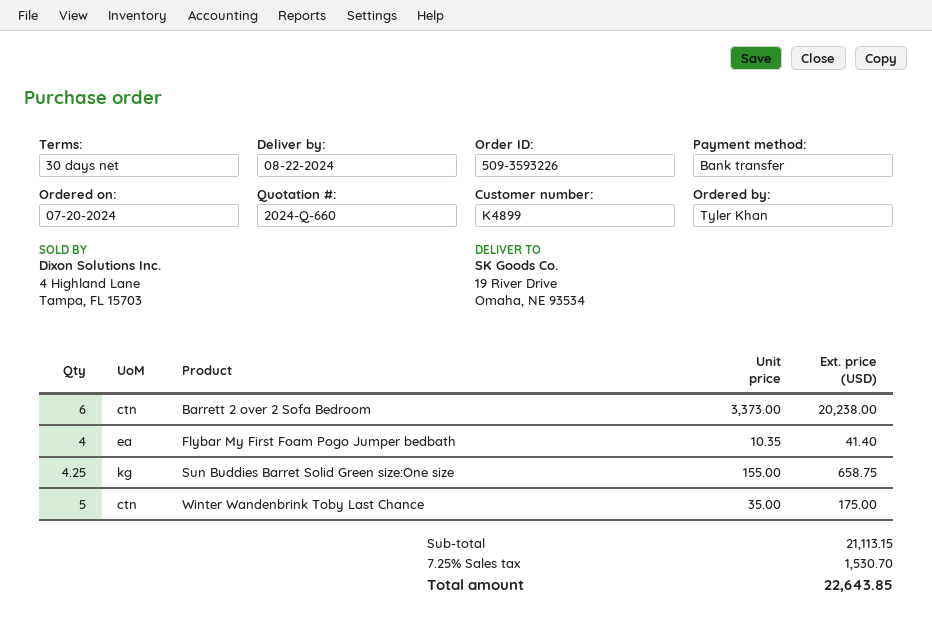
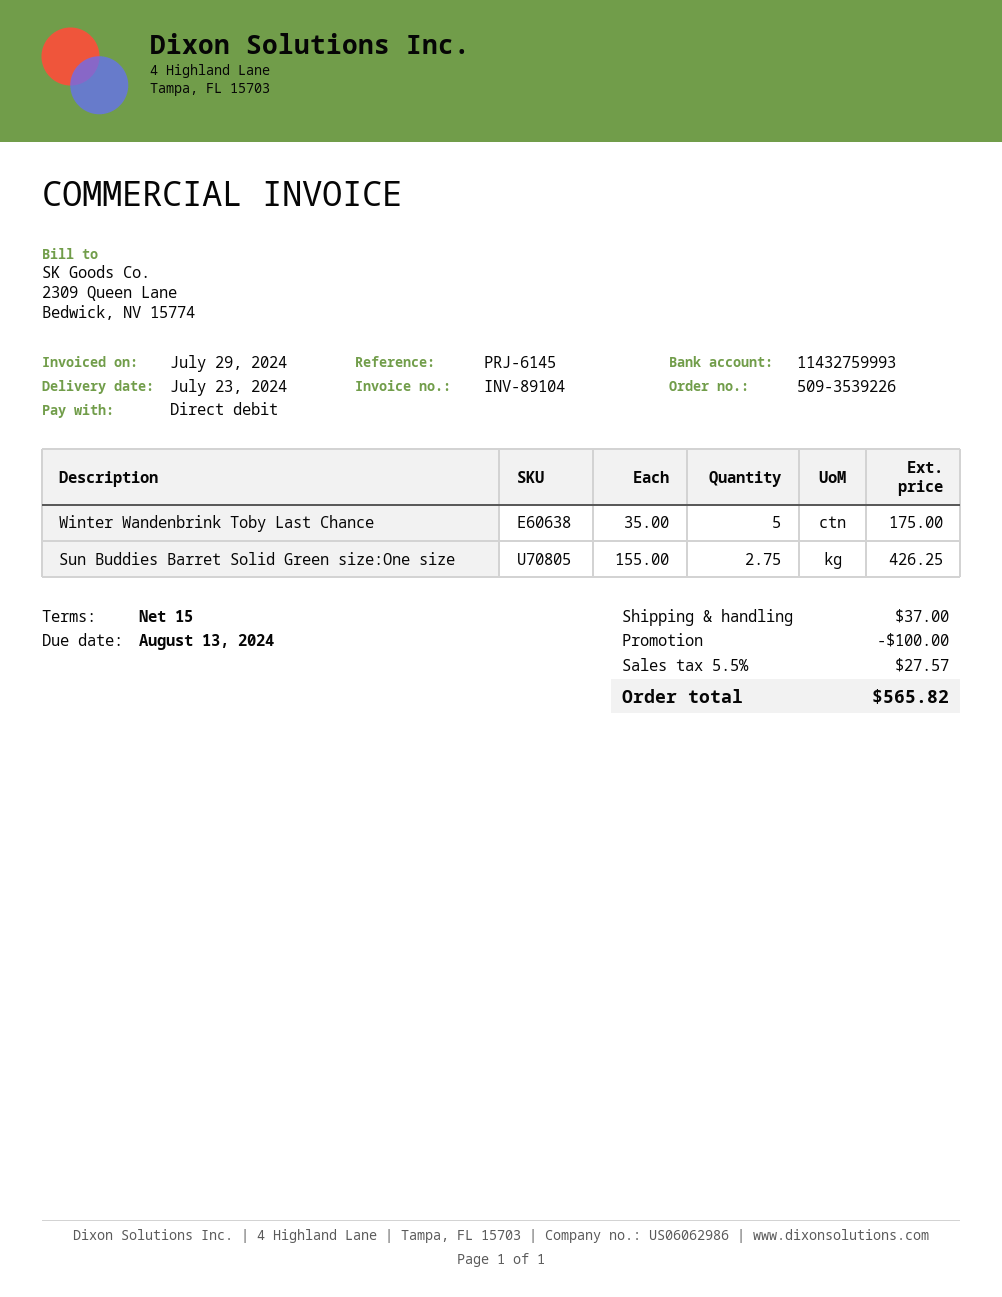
order number: 509-3593226 -> 509-3539226
delivery date: 2024-08-22 -> 2024-07-23
payment terms: 30 days -> 15 days
payment method: bank transfer -> direct debit
Barrett 2 over 2 Sofa Bedroom: 6 x 3373.00 = 20238.00 -> none
Flybar My First Foam Pogo Jumper bedbath: 4 x 10.35 = 41.40 -> none
Sun Buddies Barret Solid Green size:One size: 4.25 x 155.00 = 658.75 -> 2.75 x 155.00 = 426.25
discount: none -> 100.00
shipping: none -> 37.00
tax: 7.25% = 1530.70 -> 5.5% = 27.57
total: 22643.85 -> 565.82

